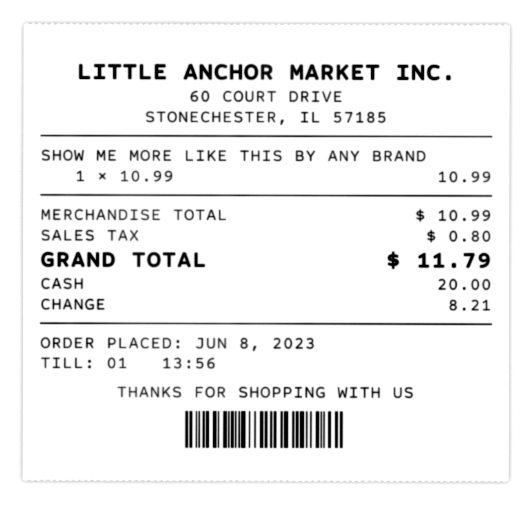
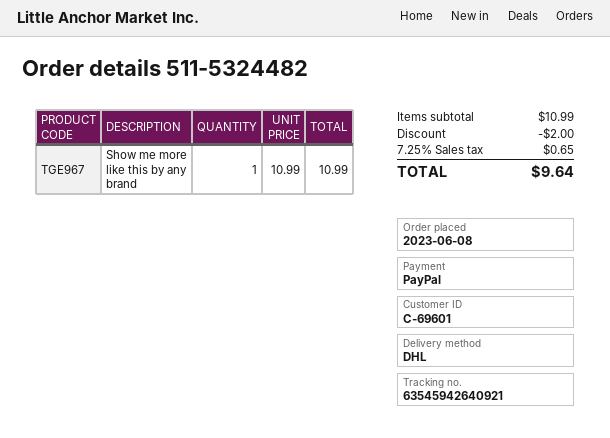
payment method: cash -> PayPal
discount: none -> 2.00
tax: 0.80 -> 0.65
total: 11.79 -> 9.64

